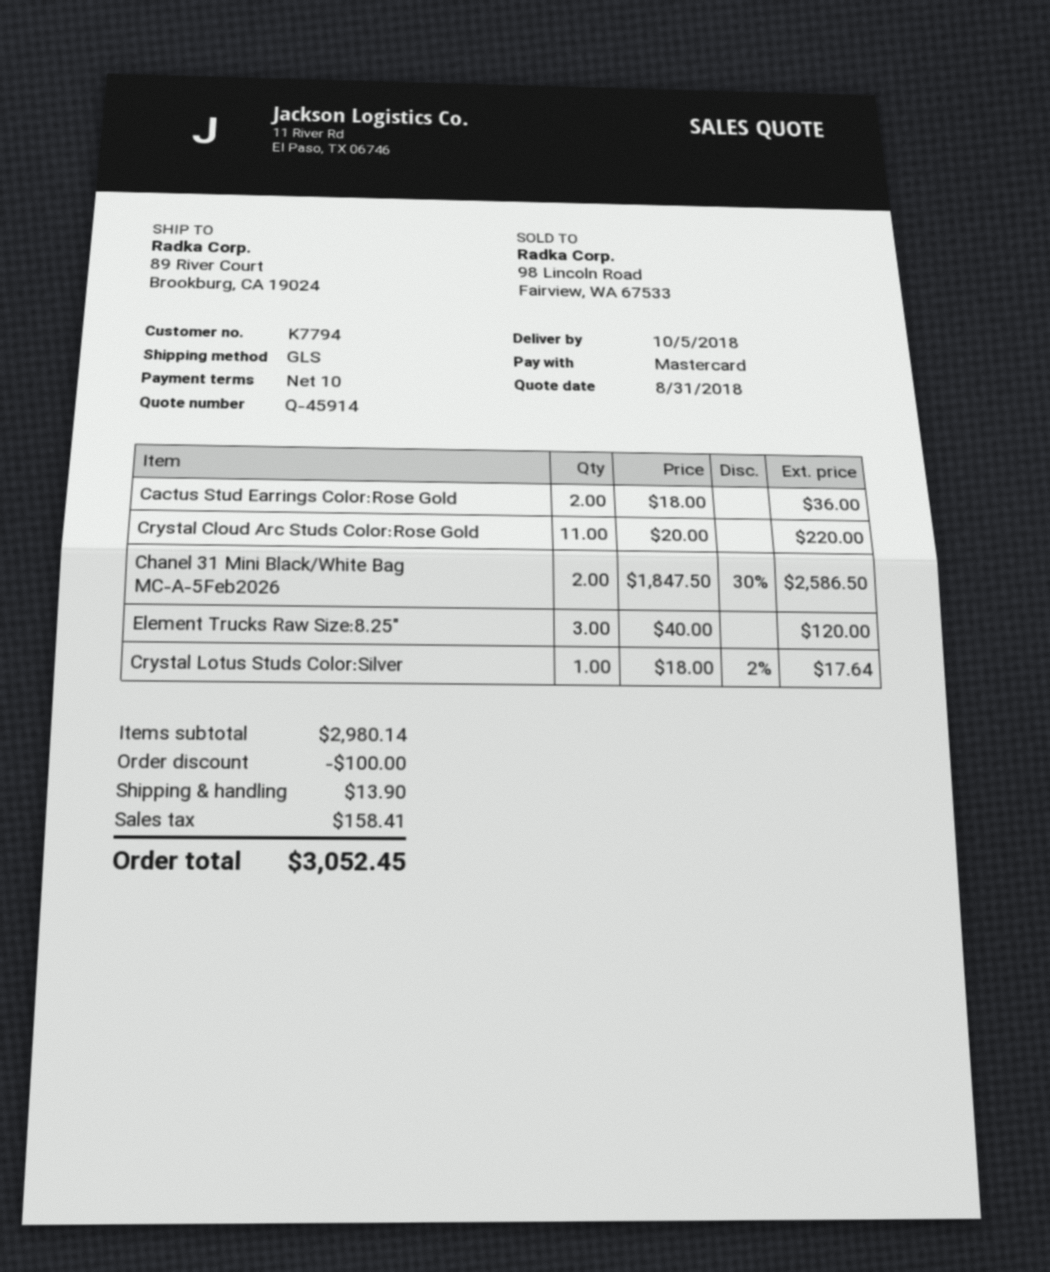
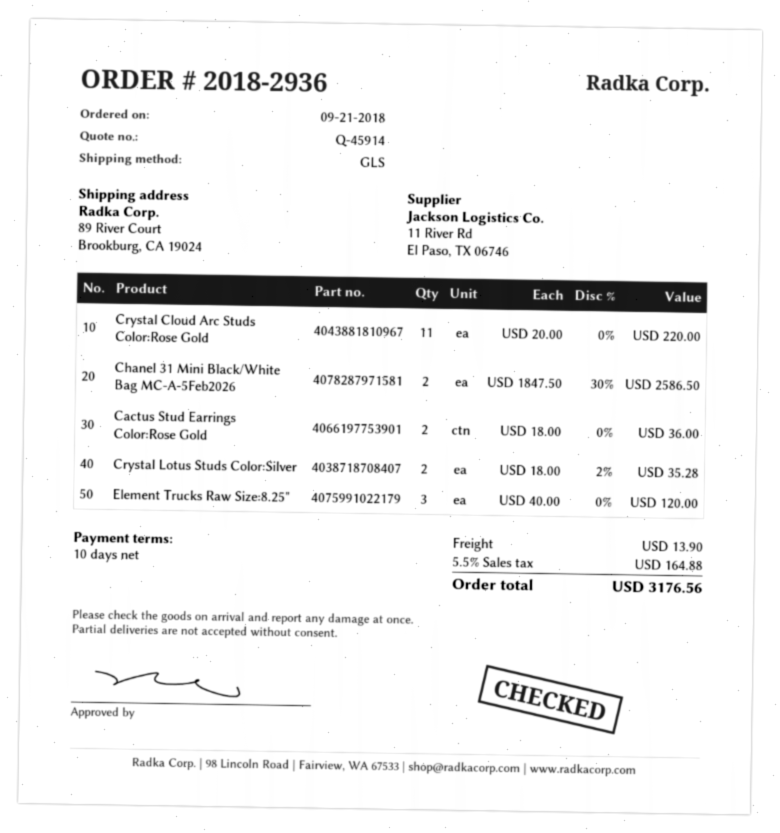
Crystal Lotus Studs Color:Silver: 1 x 18.00 - 2% = 17.64 -> 2 x 18.00 - 2% = 35.28
discount: 100.00 -> none
tax: 158.41 -> 164.88
total: 3052.45 -> 3176.56

